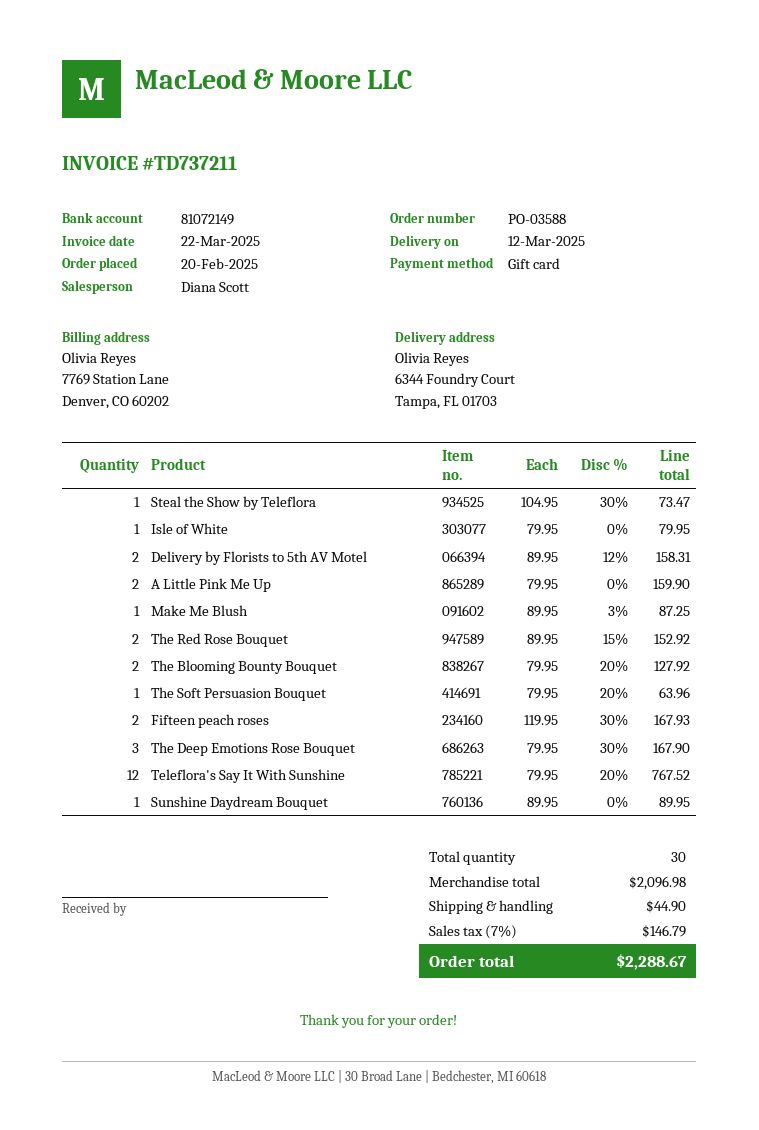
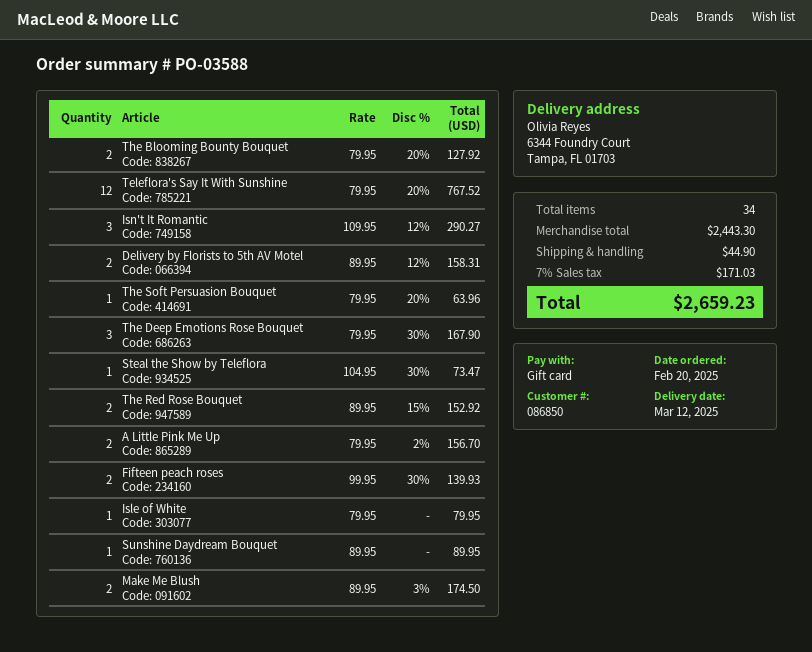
A Little Pink Me Up: 2 x 79.95 = 159.90 -> 2 x 79.95 - 2% = 156.70
Make Me Blush: 1 x 89.95 - 3% = 87.25 -> 2 x 89.95 - 3% = 174.50
Fifteen peach roses: 2 x 119.95 - 30% = 167.93 -> 2 x 99.95 - 30% = 139.93
Isn't It Romantic: none -> 3 x 109.95 - 12% = 290.27
total quantity: 30 -> 34
subtotal: 2096.98 -> 2443.30
tax: 7% = 146.79 -> 7% = 171.03
total: 2288.67 -> 2659.23

